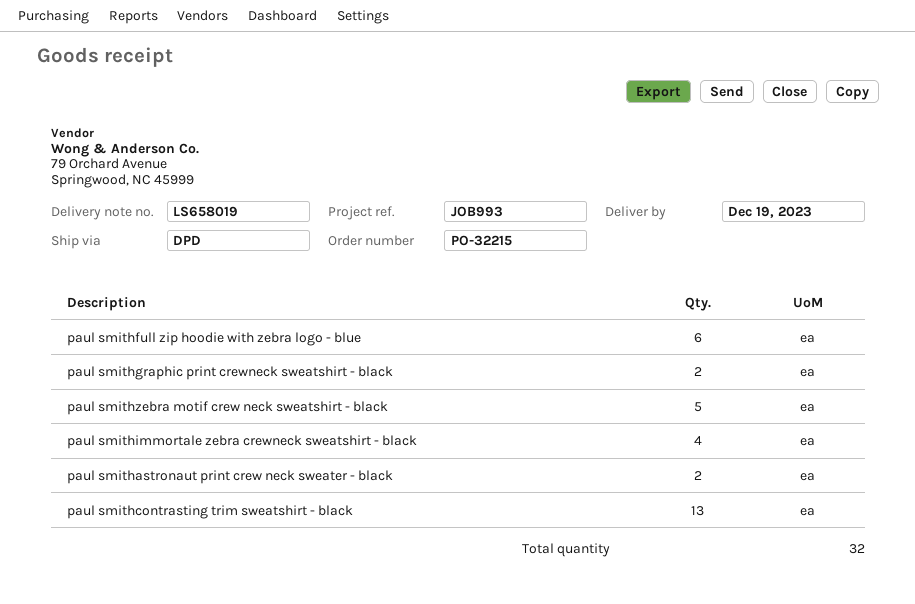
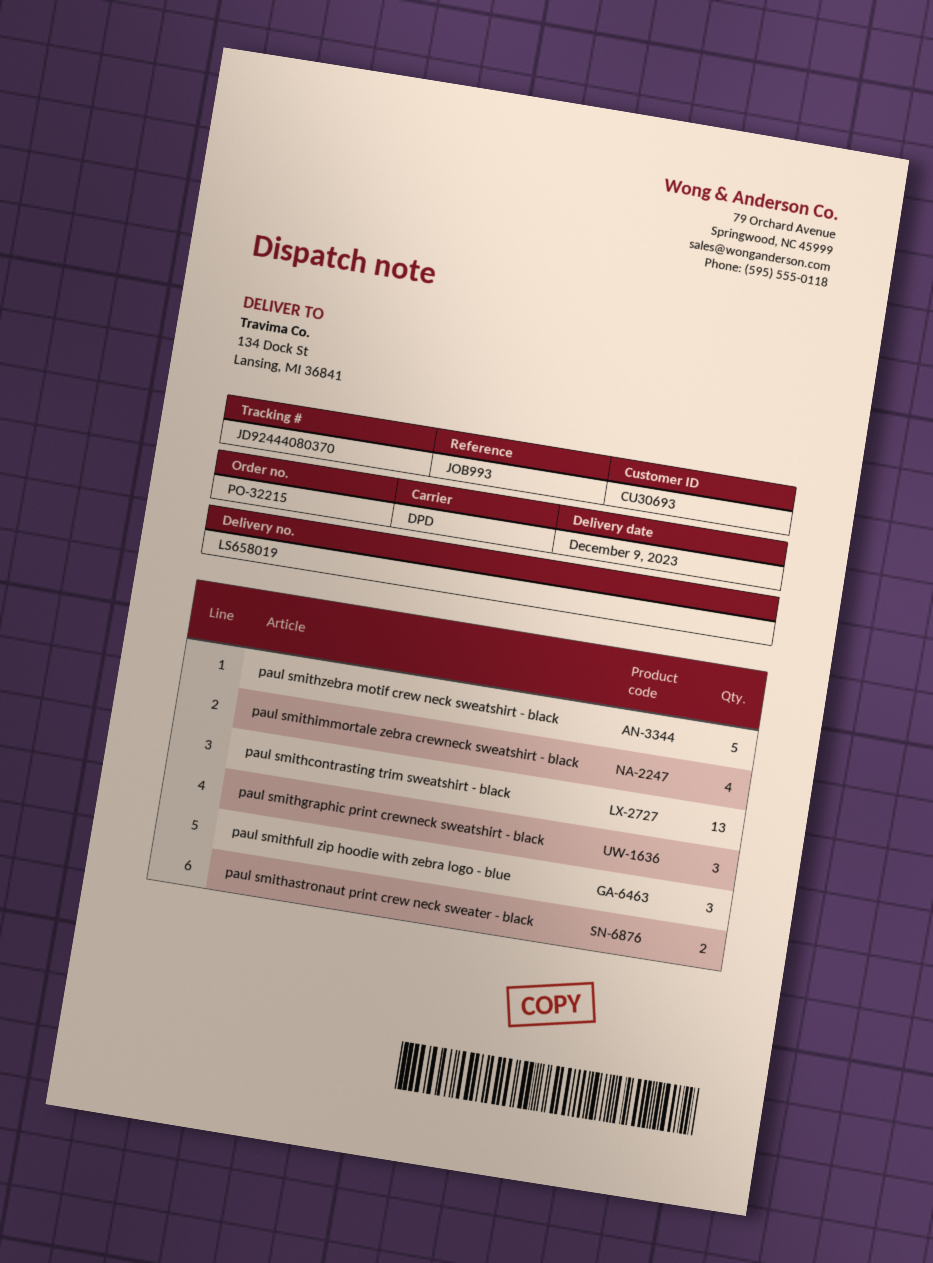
delivery date: 2023-12-19 -> 2023-12-09
paul smithfull zip hoodie with zebra logo - blue: 6 -> 3
paul smithgraphic print crewneck sweatshirt - black: 2 -> 3

